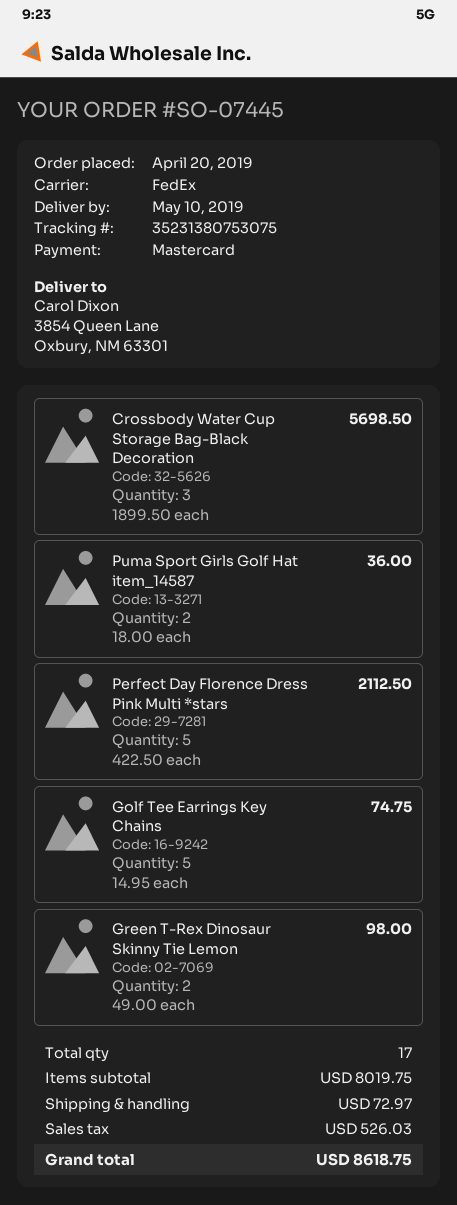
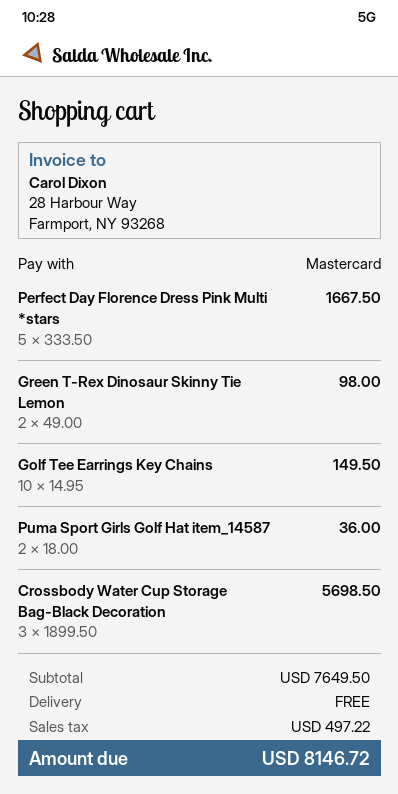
Perfect Day Florence Dress Pink Multi *stars: 5 x 422.50 = 2112.50 -> 5 x 333.50 = 1667.50
Golf Tee Earrings Key Chains: 5 x 14.95 = 74.75 -> 10 x 14.95 = 149.50
subtotal: 8019.75 -> 7649.50
shipping: 72.97 -> 0.00
tax: 526.03 -> 497.22
total: 8618.75 -> 8146.72

